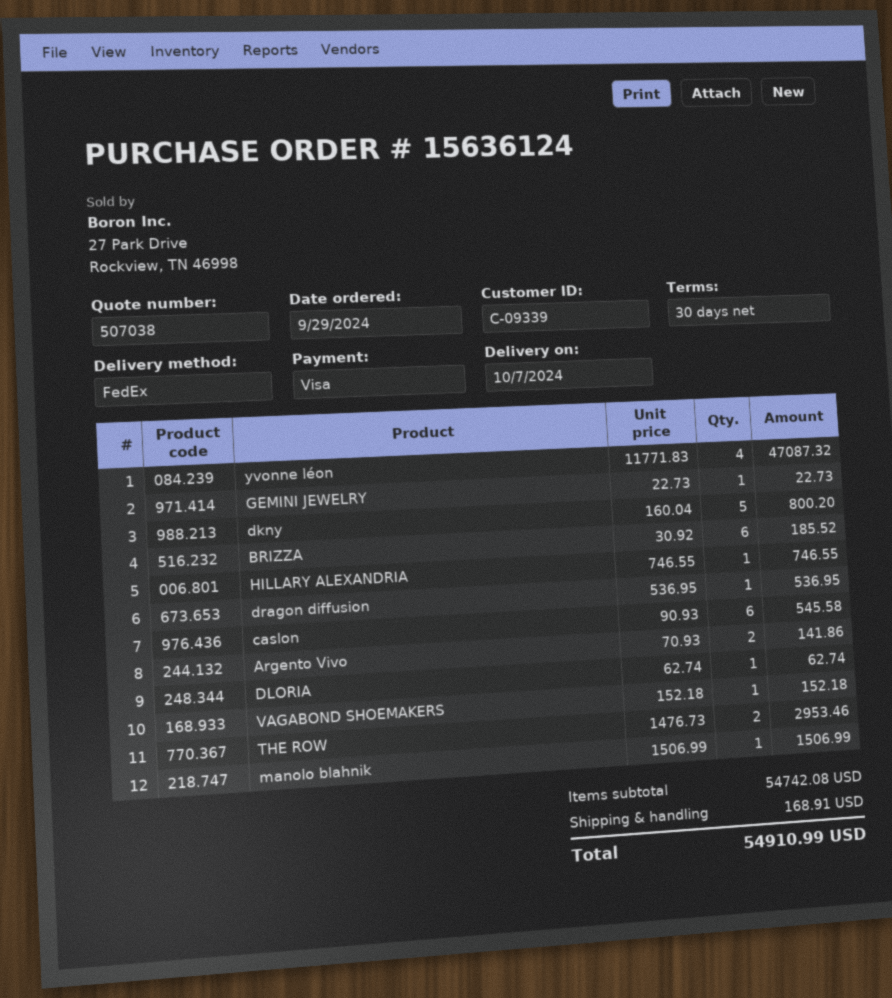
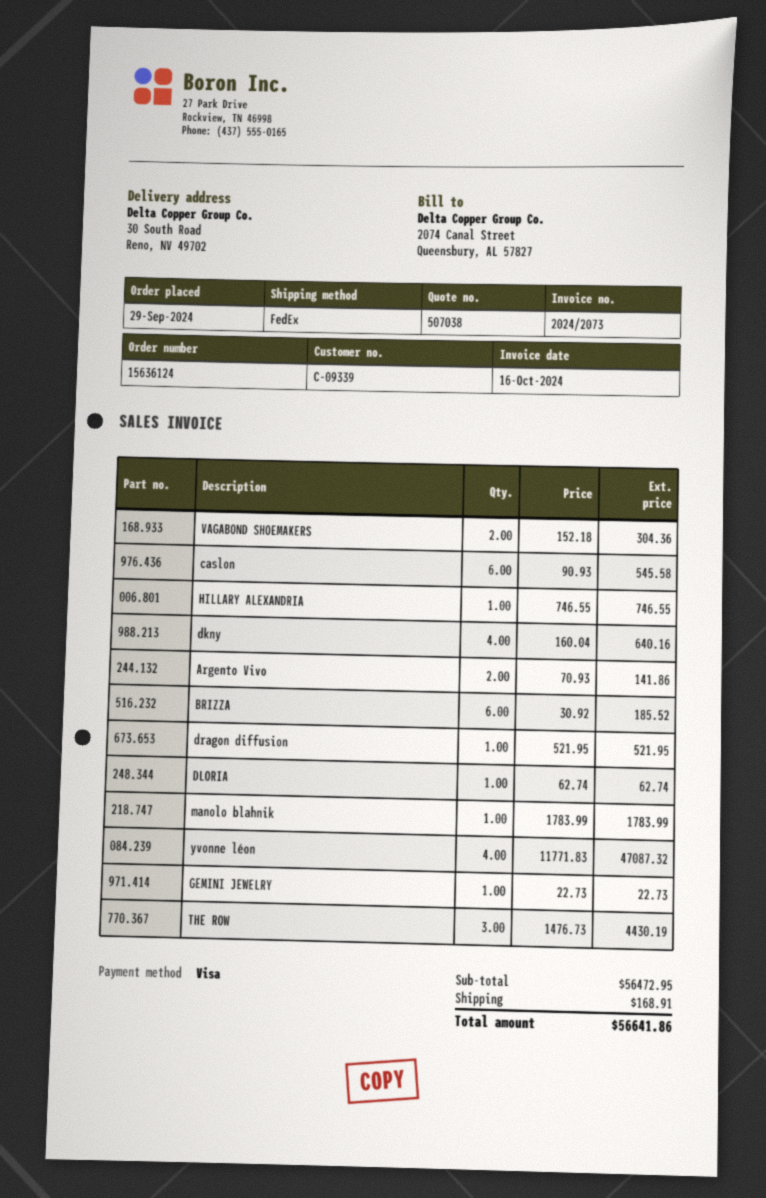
dkny: 5 x 160.04 = 800.20 -> 4 x 160.04 = 640.16
dragon diffusion: 1 x 536.95 = 536.95 -> 1 x 521.95 = 521.95
VAGABOND SHOEMAKERS: 1 x 152.18 = 152.18 -> 2 x 152.18 = 304.36
THE ROW: 2 x 1476.73 = 2953.46 -> 3 x 1476.73 = 4430.19
manolo blahnik: 1 x 1506.99 = 1506.99 -> 1 x 1783.99 = 1783.99
subtotal: 54742.08 -> 56472.95
total: 54910.99 -> 56641.86

